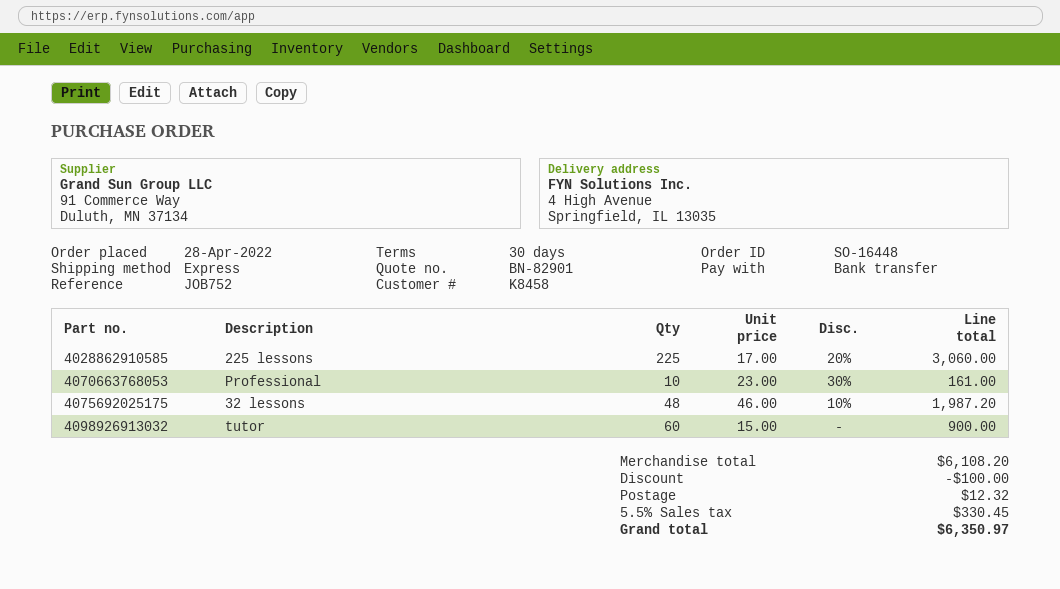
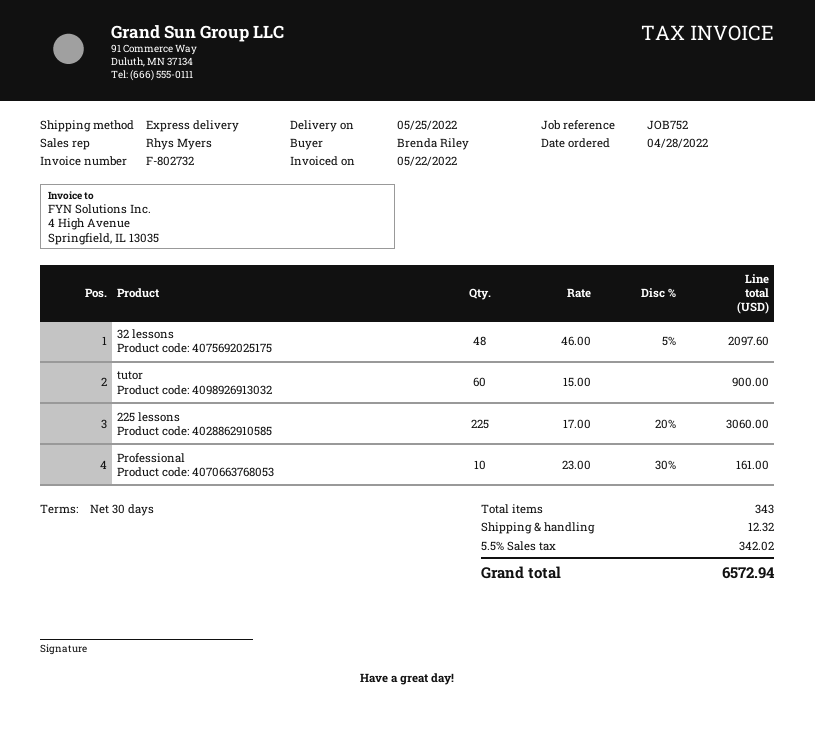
32 lessons: 48 x 46.00 - 10% = 1987.20 -> 48 x 46.00 - 5% = 2097.60
discount: 100.00 -> none
tax: 5.5% = 330.45 -> 5.5% = 342.02
total: 6350.97 -> 6572.94

